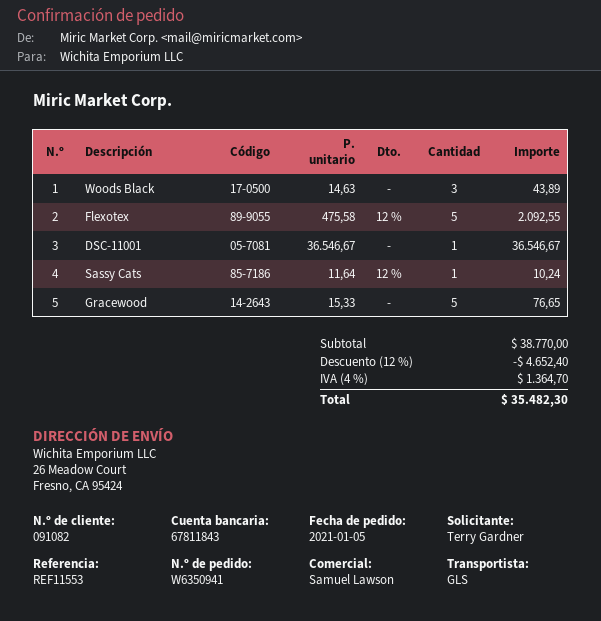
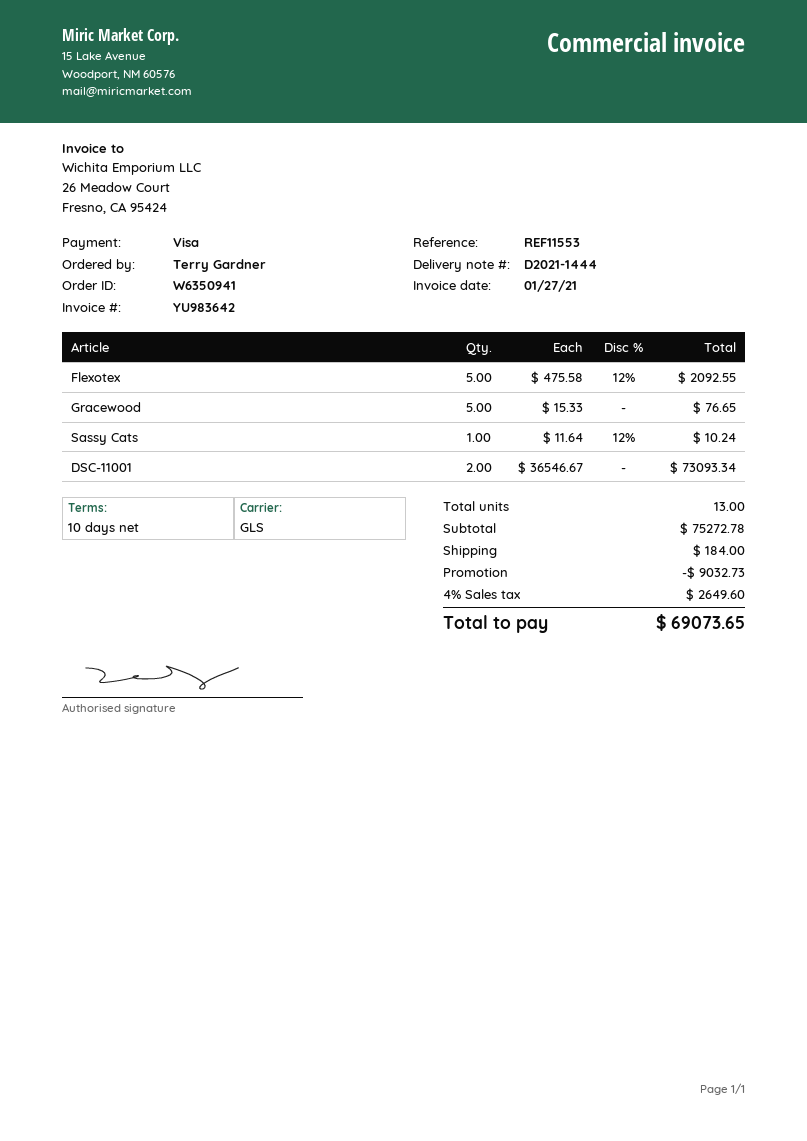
Woods Black: 3 x 14.63 = 43.89 -> none
DSC-11001: 1 x 36546.67 = 36546.67 -> 2 x 36546.67 = 73093.34
subtotal: 38770.00 -> 75272.78
discount: 4652.40 -> 9032.73
shipping: none -> 184.00
tax: 4% = 1364.70 -> 4% = 2649.60
total: 35482.30 -> 69073.65

